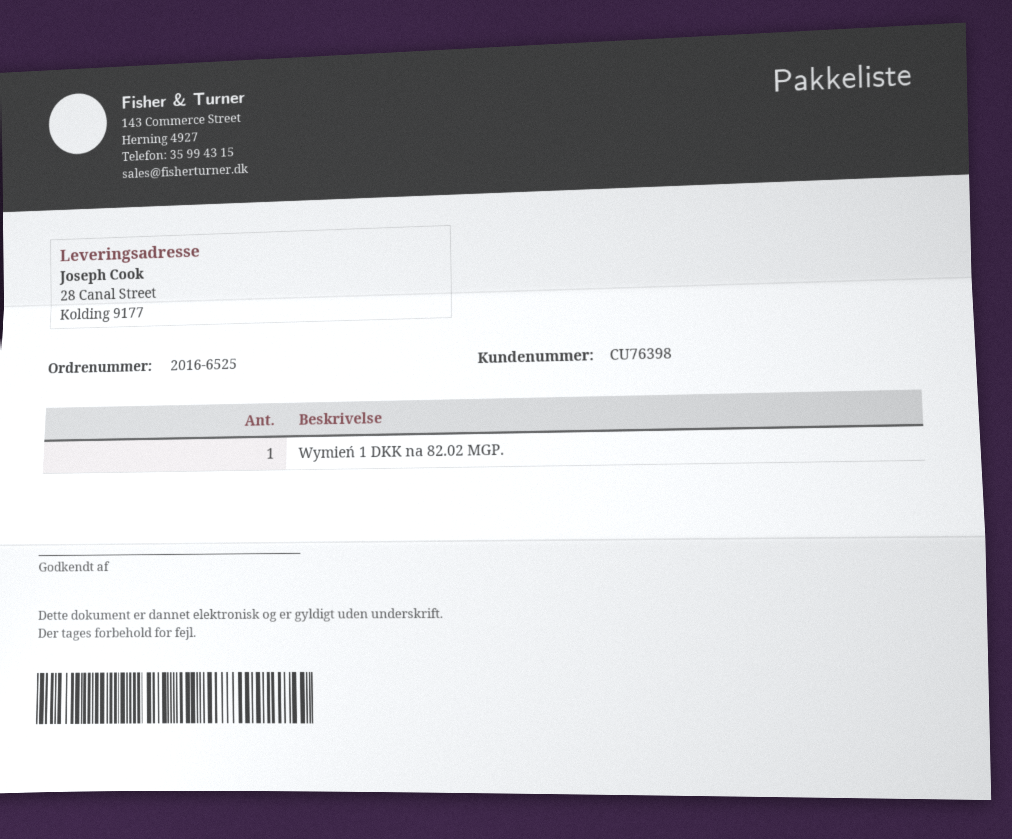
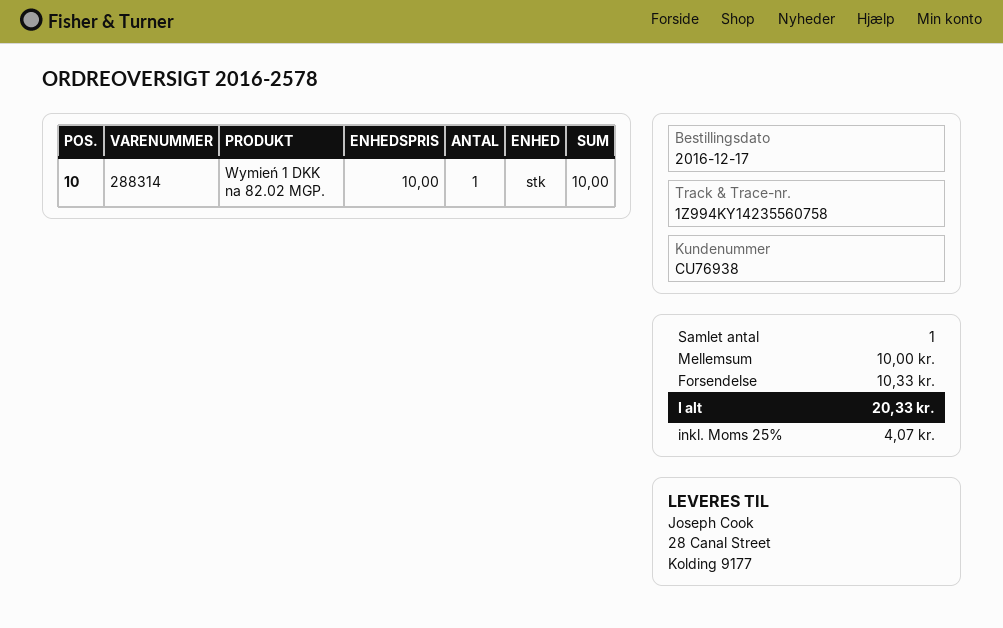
order number: 2016-6525 -> 2016-2578
customer number: CU76398 -> CU76938

